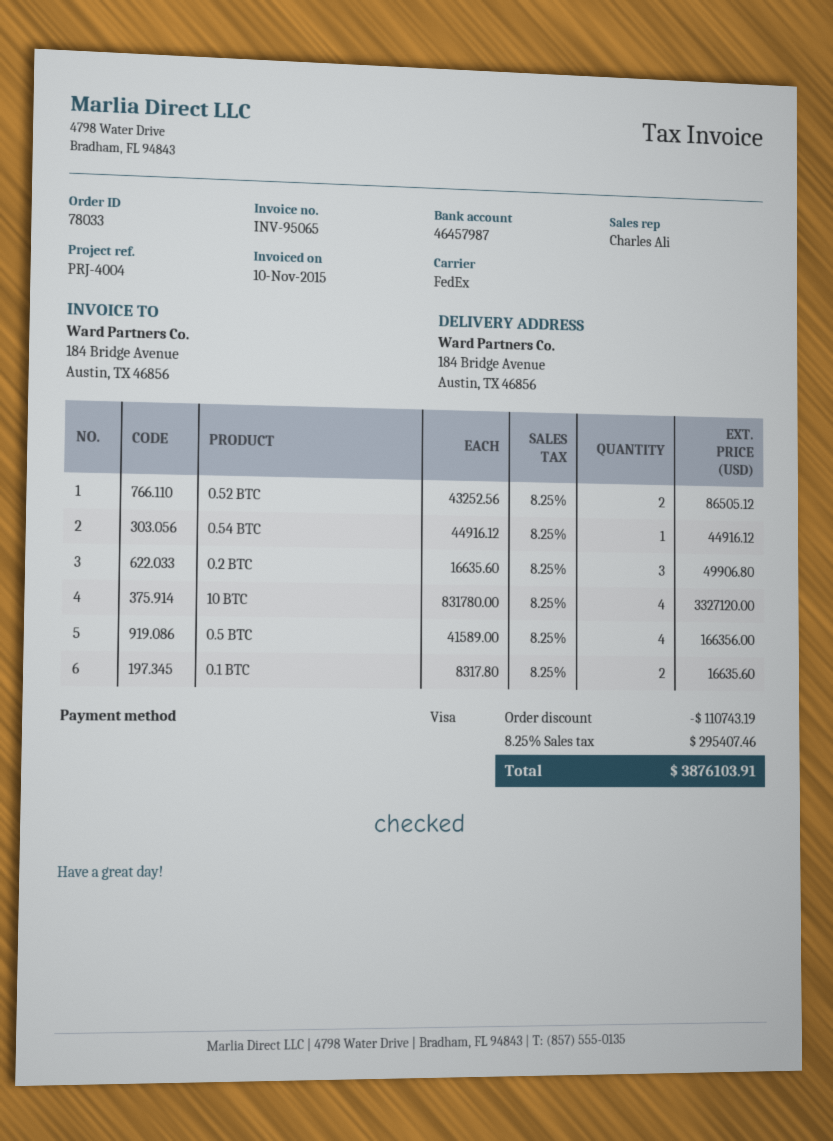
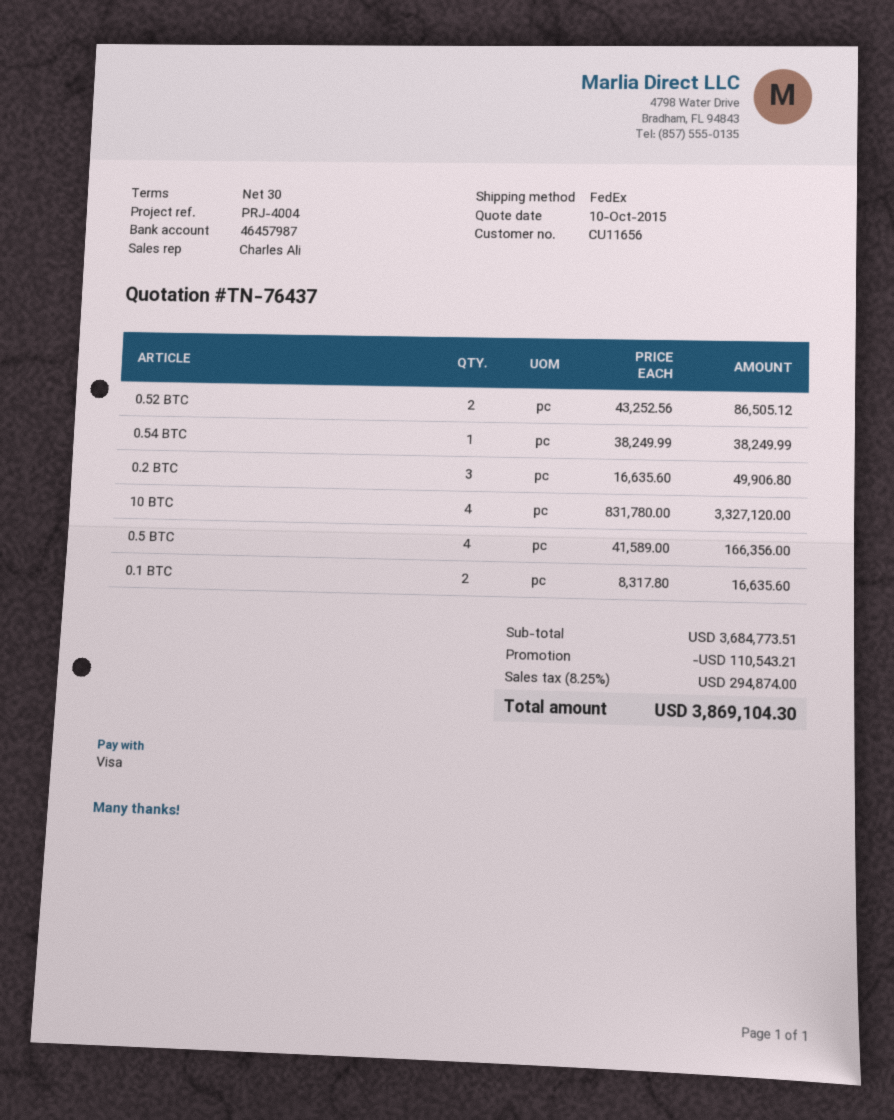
0.54 BTC: 1 x 44916.12 = 44916.12 -> 1 x 38249.99 = 38249.99
discount: 110743.19 -> 110543.21
tax: 8.25% = 295407.46 -> 8.25% = 294874.00
total: 3876103.91 -> 3869104.30

